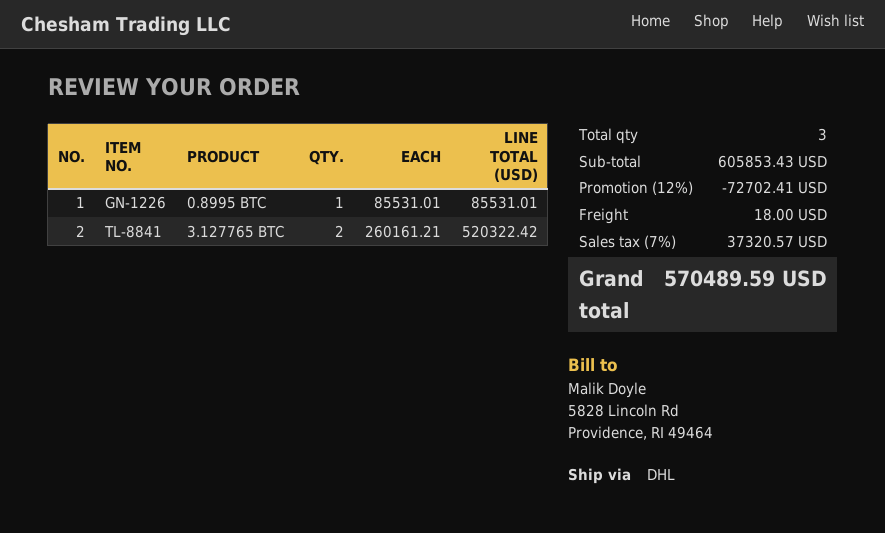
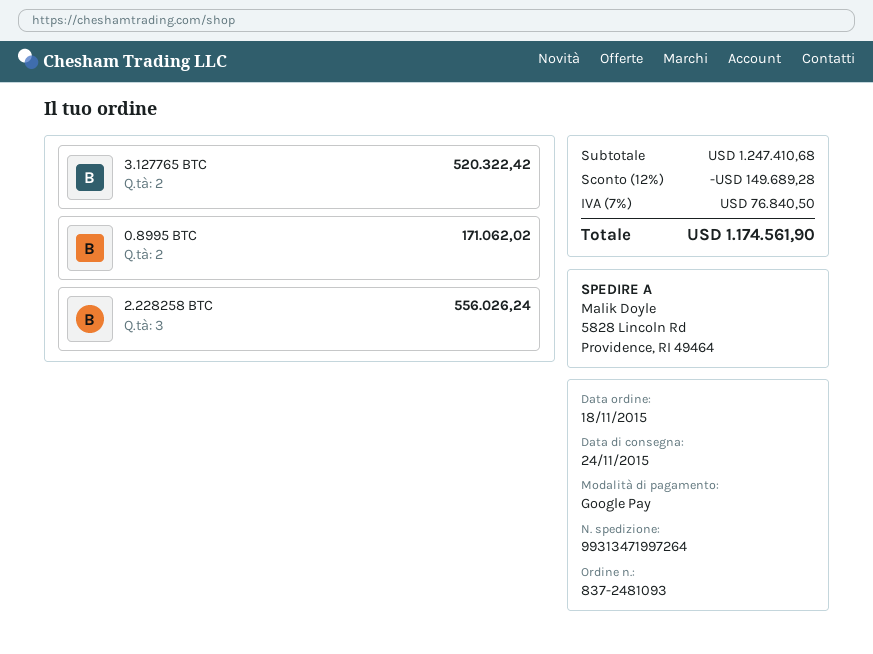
0.8995 BTC: 1 for 85531.01 -> 2 for 171062.02
2.228258 BTC: none -> 3 for 556026.24
subtotal: 605853.43 -> 1247410.68
discount: 12% = 72702.41 -> 12% = 149689.28
shipping: 18.00 -> none
tax: 7% = 37320.57 -> 7% = 76840.50
total: 570489.59 -> 1174561.90

